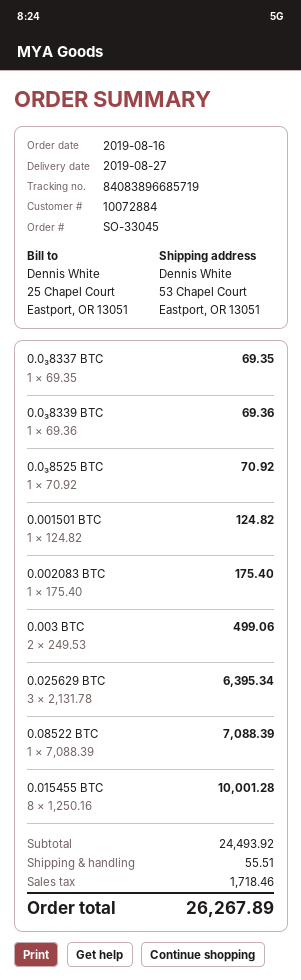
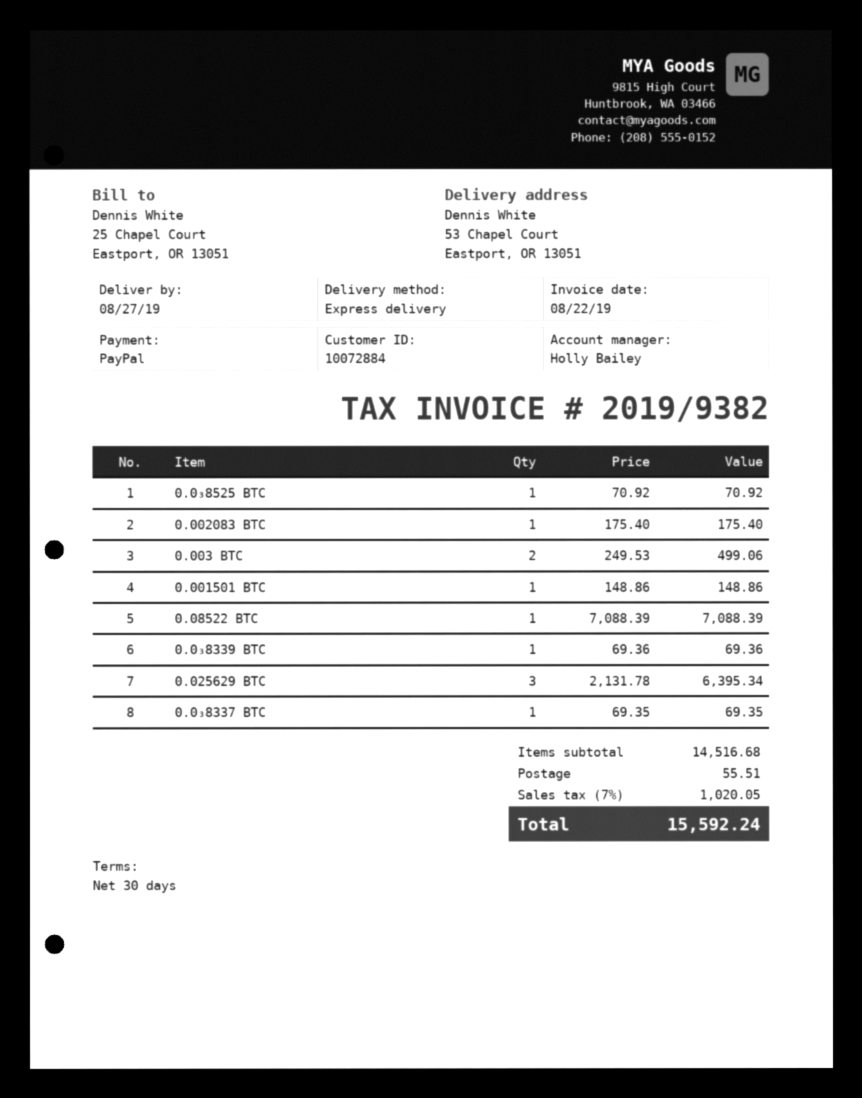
0.001501 BTC: 1 x 124.82 = 124.82 -> 1 x 148.86 = 148.86
0.015455 BTC: 8 x 1250.16 = 10001.28 -> none
subtotal: 24493.92 -> 14516.68
tax: 1718.46 -> 1020.05
total: 26267.89 -> 15592.24

